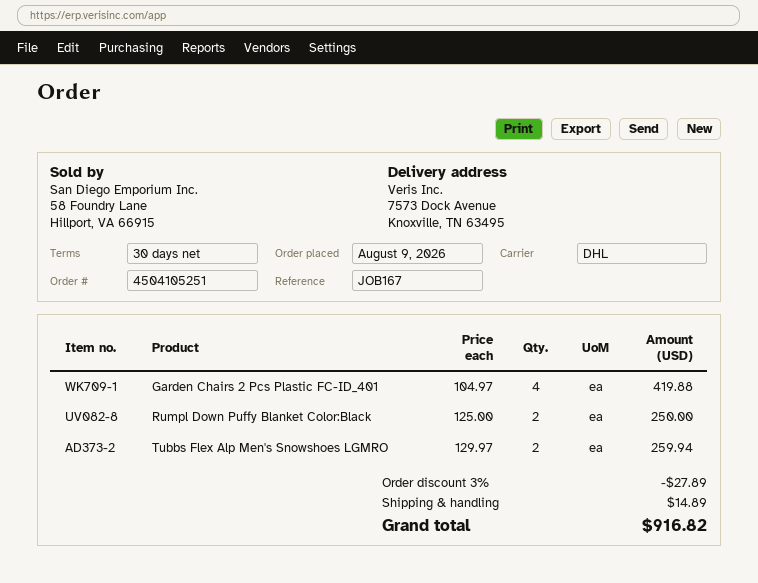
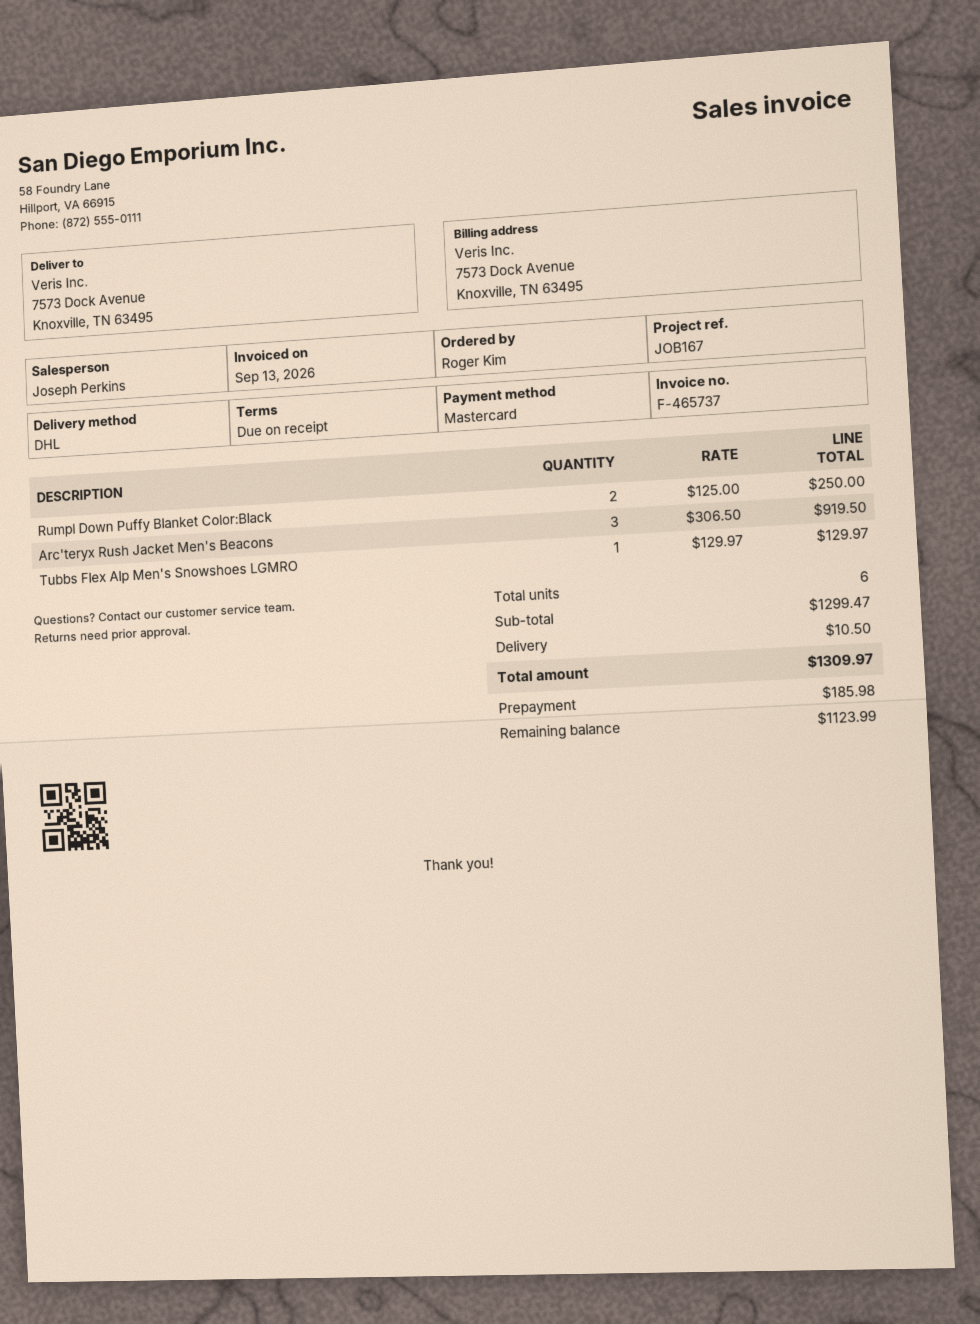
payment terms: 30 days -> on receipt
Garden Chairs 2 Pcs Plastic FC-ID_401: 4 x 104.97 = 419.88 -> none
Tubbs Flex Alp Men's Snowshoes LGMRO: 2 x 129.97 = 259.94 -> 1 x 129.97 = 129.97
Arc'teryx Rush Jacket Men's Beacons: none -> 3 x 306.50 = 919.50
discount: 3% = 27.89 -> none
shipping: 14.89 -> 10.50
total: 916.82 -> 1309.97

